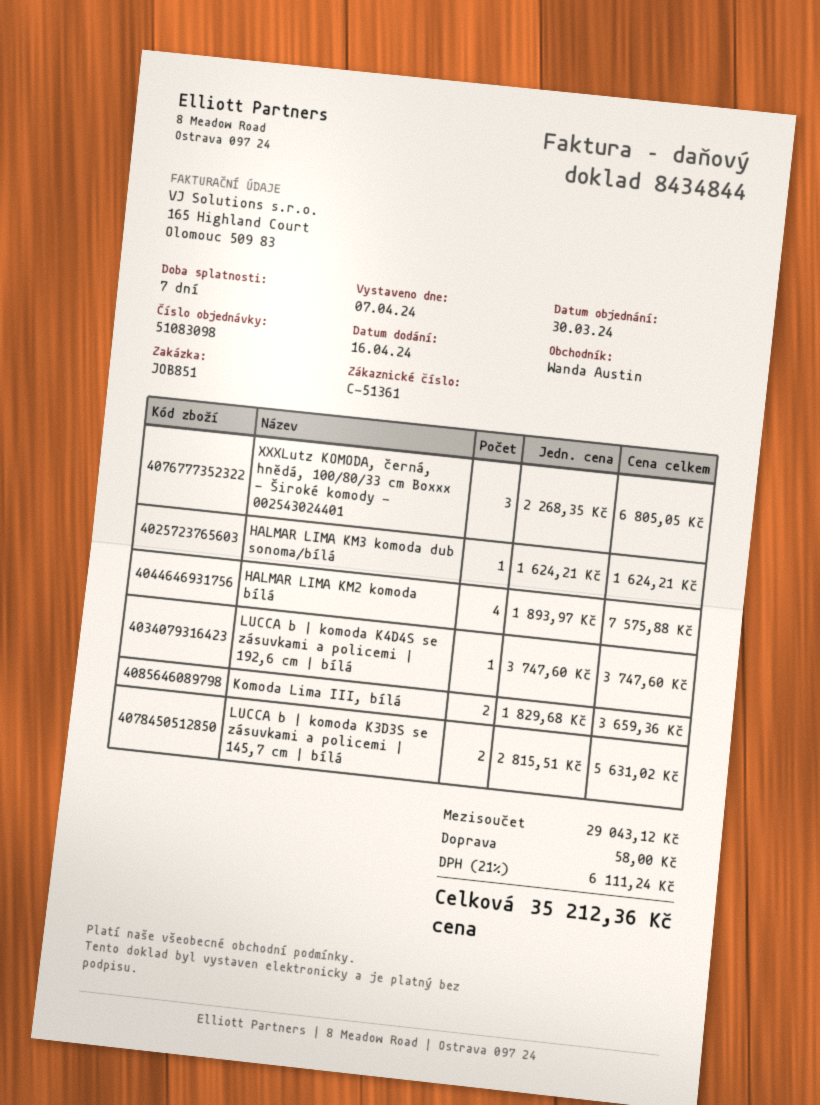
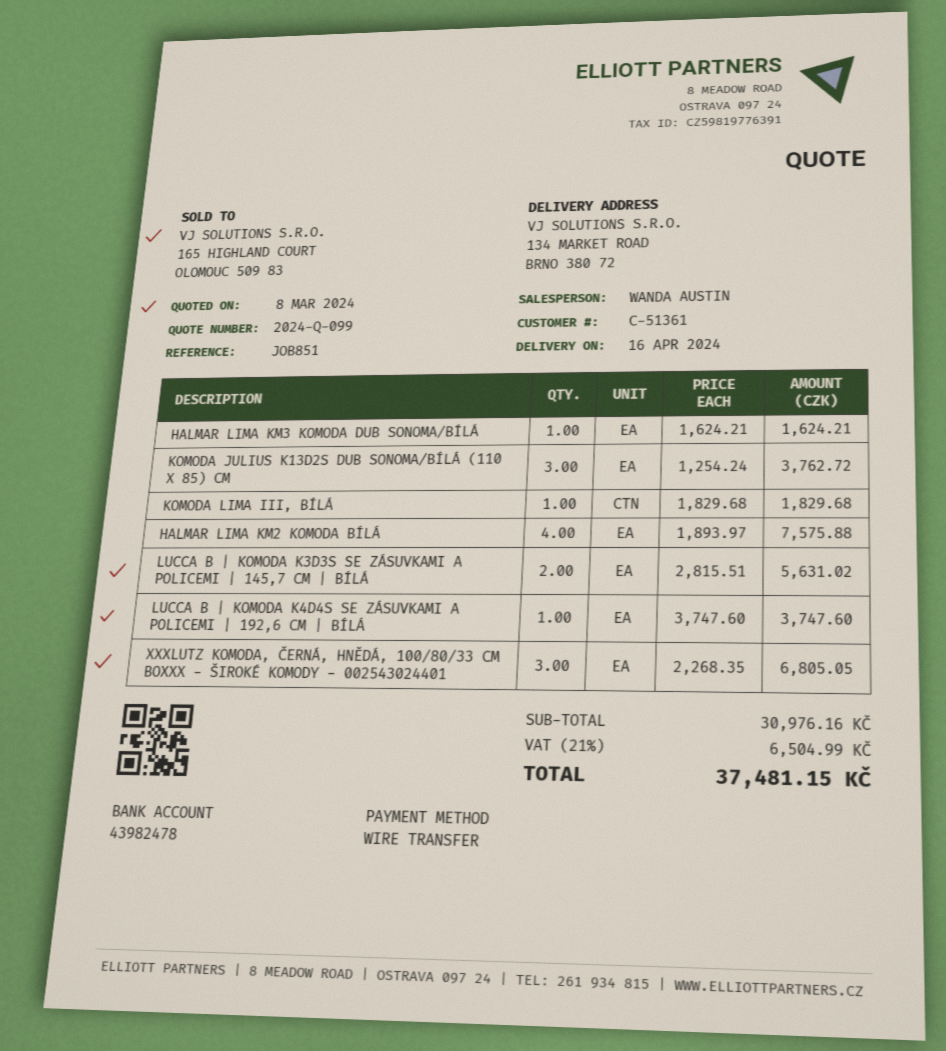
Komoda Lima III, bílá: 2 x 1829.68 = 3659.36 -> 1 x 1829.68 = 1829.68
KOMODA JULIUS K13D2S DUB SONOMA/BÍLÁ (110 X 85) CM: none -> 3 x 1254.24 = 3762.72
subtotal: 29043.12 -> 30976.16
shipping: 58.00 -> none
tax: 21% = 6111.24 -> 21% = 6504.99
total: 35212.36 -> 37481.15

